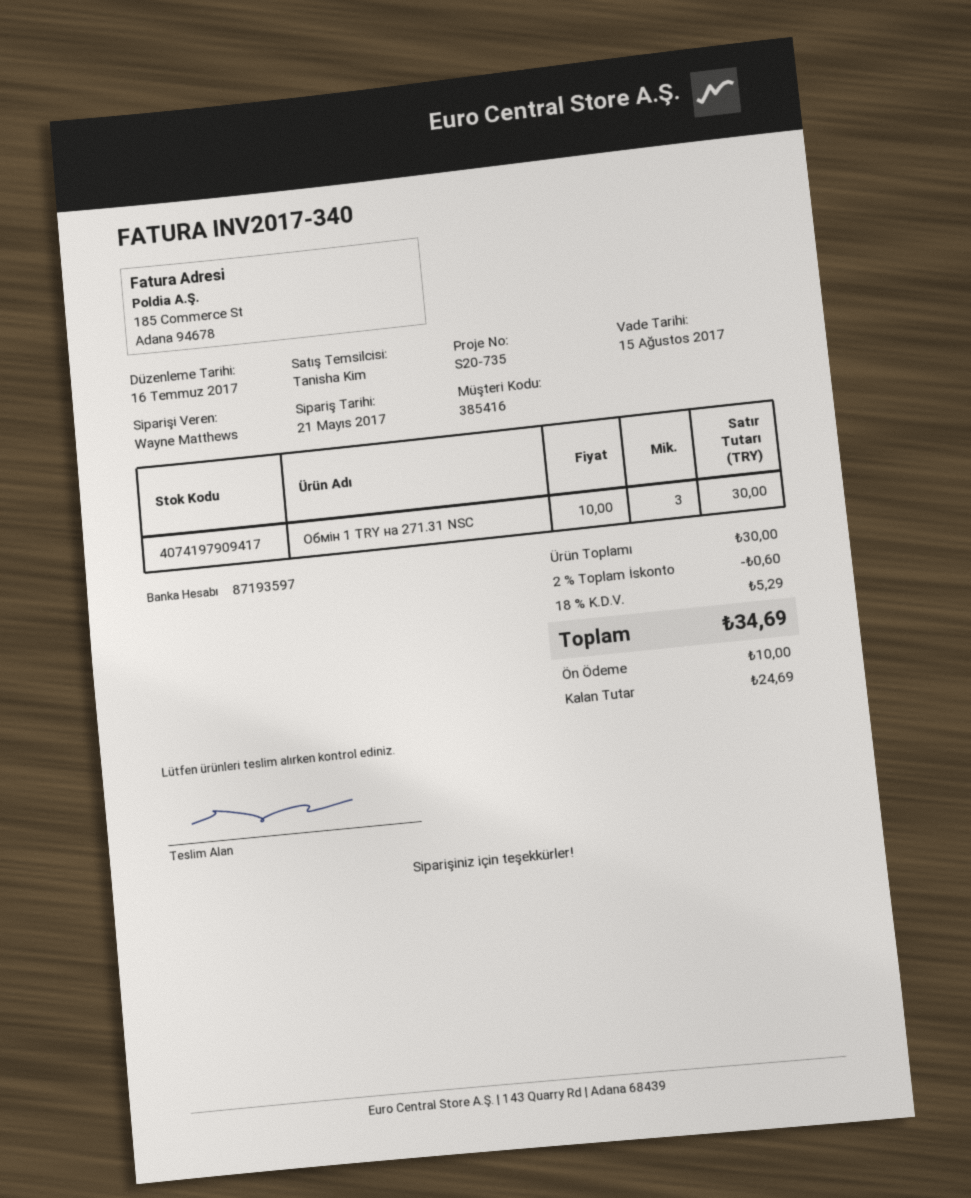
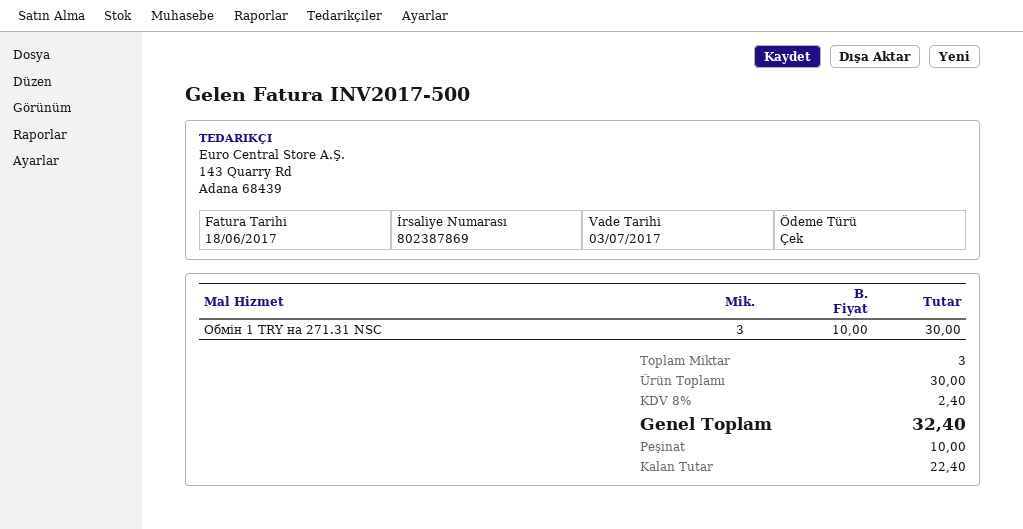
invoice number: INV2017-340 -> INV2017-500
invoice date: 2017-07-16 -> 2017-06-18
due date: 2017-08-15 -> 2017-07-03
discount: 2% = 0.60 -> none
tax: 18% = 5.29 -> 8% = 2.40
total: 34.69 -> 32.40
balance: 24.69 -> 22.40

